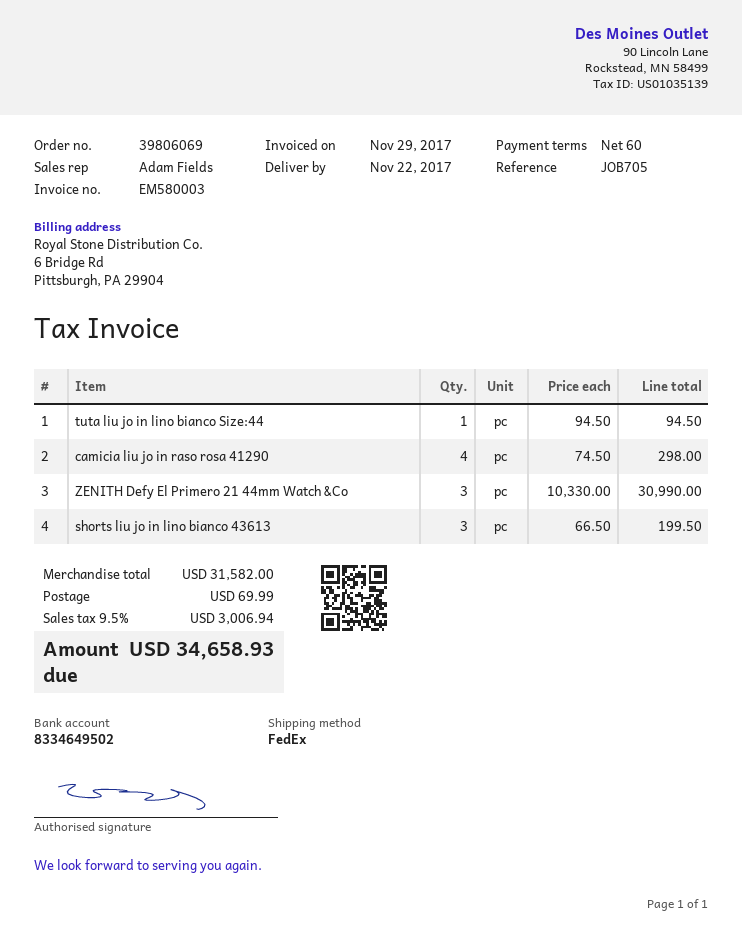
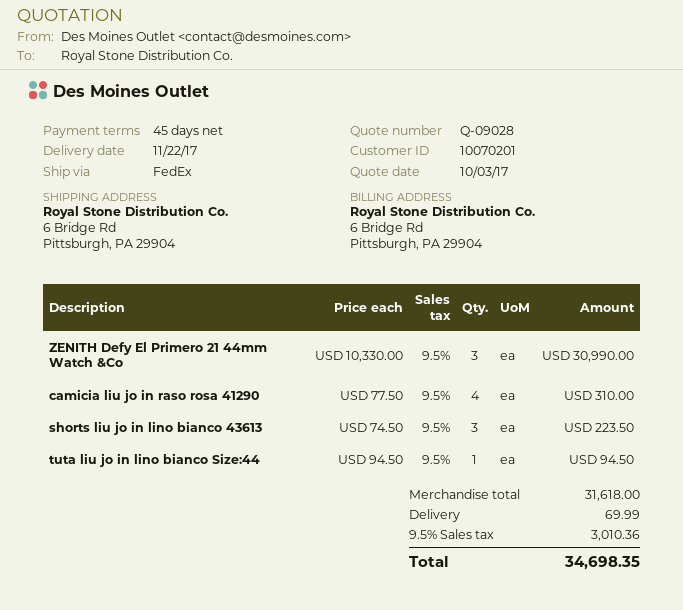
payment terms: 60 days -> 45 days
camicia liu jo in raso rosa 41290: 4 x 74.50 = 298.00 -> 4 x 77.50 = 310.00
shorts liu jo in lino bianco 43613: 3 x 66.50 = 199.50 -> 3 x 74.50 = 223.50
subtotal: 31582.00 -> 31618.00
tax: 9.5% = 3006.94 -> 9.5% = 3010.36
total: 34658.93 -> 34698.35

